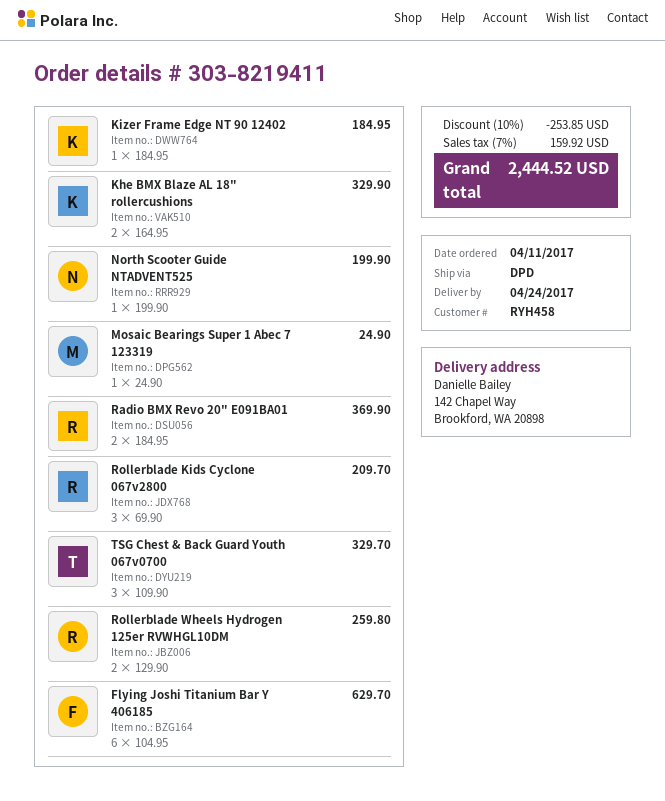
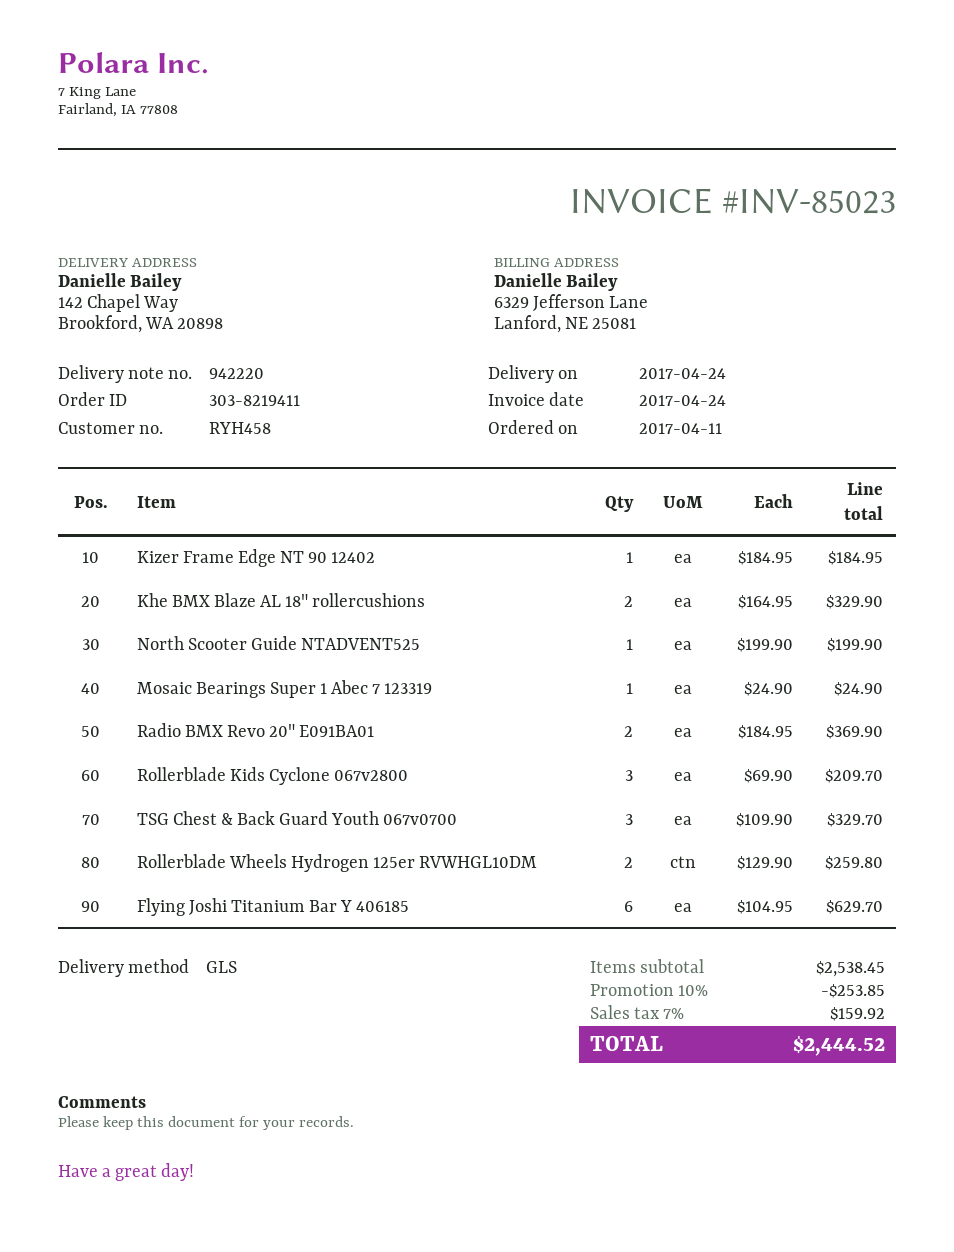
shipping method: DPD -> GLS

